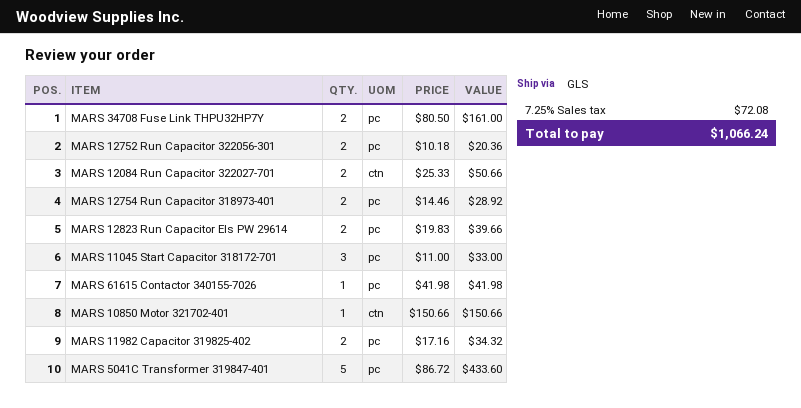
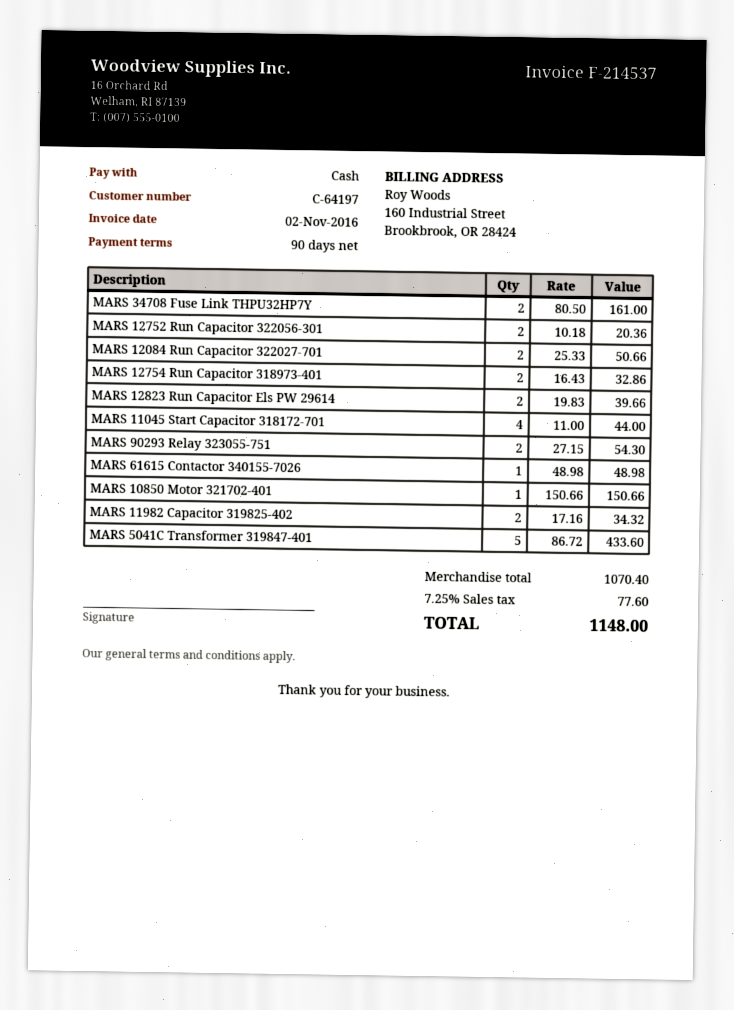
MARS 12754 Run Capacitor 318973-401: 2 x 14.46 = 28.92 -> 2 x 16.43 = 32.86
MARS 11045 Start Capacitor 318172-701: 3 x 11.00 = 33.00 -> 4 x 11.00 = 44.00
MARS 61615 Contactor 340155-7026: 1 x 41.98 = 41.98 -> 1 x 48.98 = 48.98
MARS 90293 Relay 323055-751: none -> 2 x 27.15 = 54.30
tax: 7.25% = 72.08 -> 7.25% = 77.60
total: 1066.24 -> 1148.00

